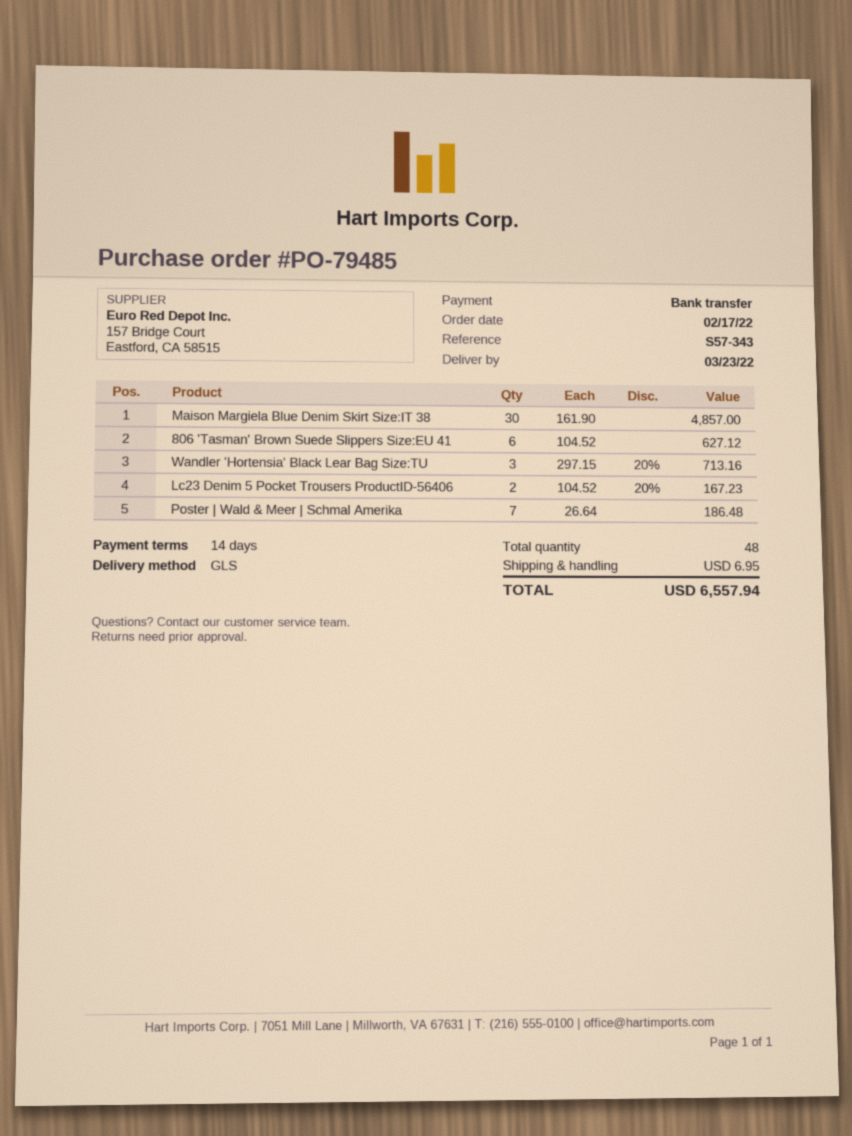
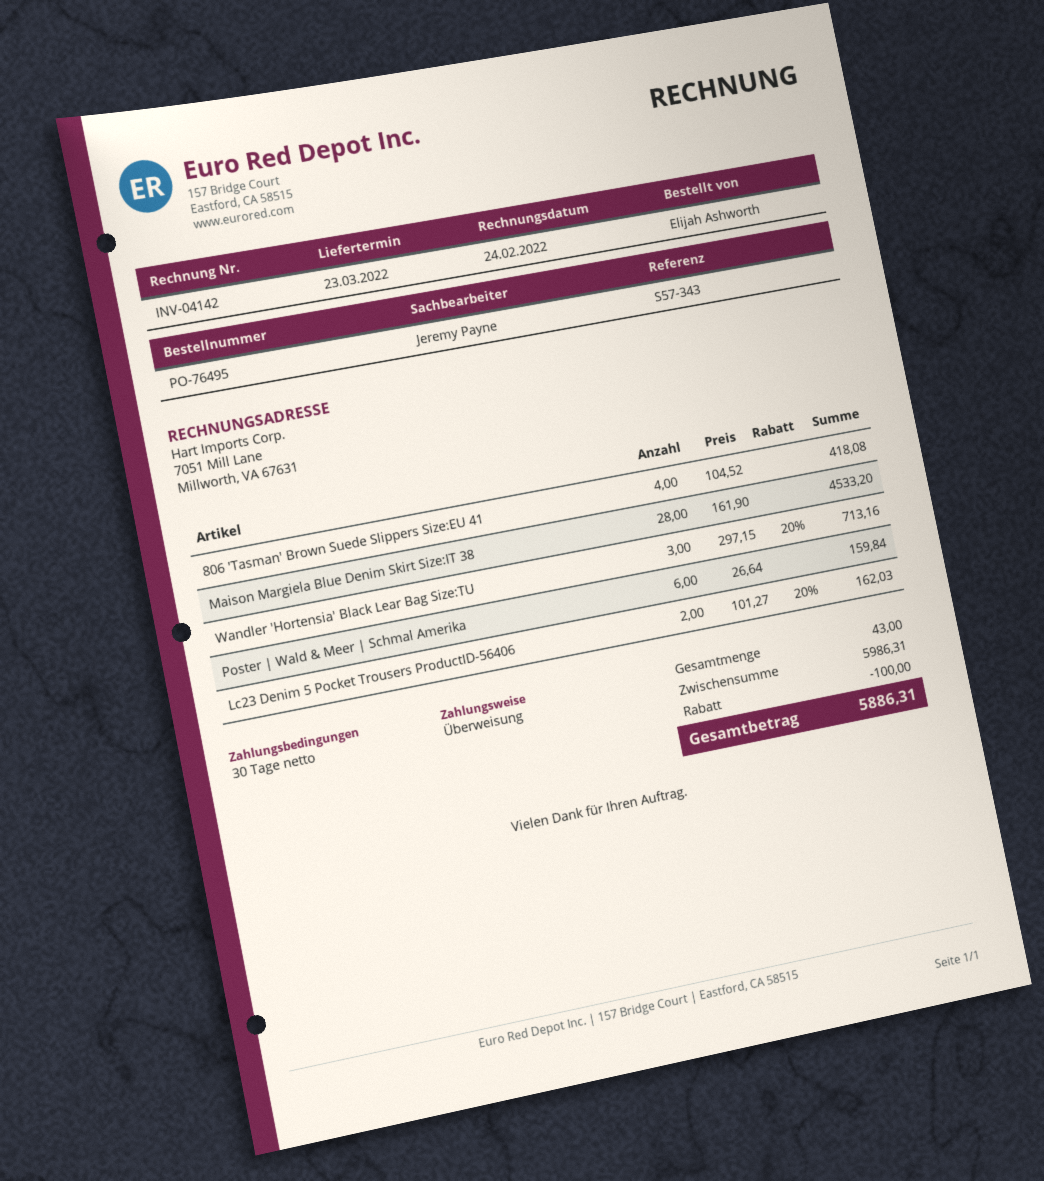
order number: PO-79485 -> PO-76495
payment terms: 14 days -> 30 days
Maison Margiela Blue Denim Skirt Size:IT 38: 30 x 161.90 = 4857.00 -> 28 x 161.90 = 4533.20
806 'Tasman' Brown Suede Slippers Size:EU 41: 6 x 104.52 = 627.12 -> 4 x 104.52 = 418.08
Lc23 Denim 5 Pocket Trousers ProductID-56406: 2 x 104.52 - 20% = 167.23 -> 2 x 101.27 - 20% = 162.03
Poster | Wald & Meer | Schmal Amerika: 7 x 26.64 = 186.48 -> 6 x 26.64 = 159.84
total quantity: 48 -> 43
discount: none -> 100.00
shipping: 6.95 -> none
total: 6557.94 -> 5886.31

